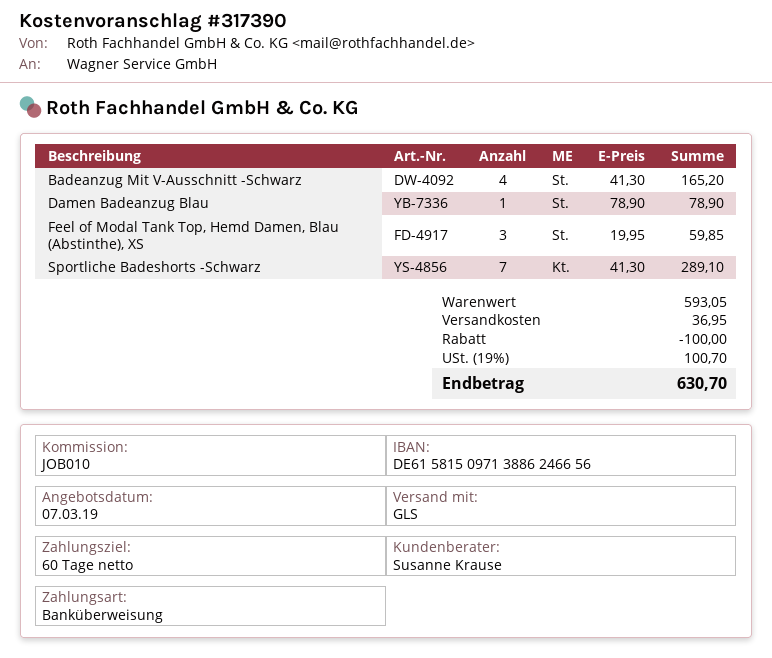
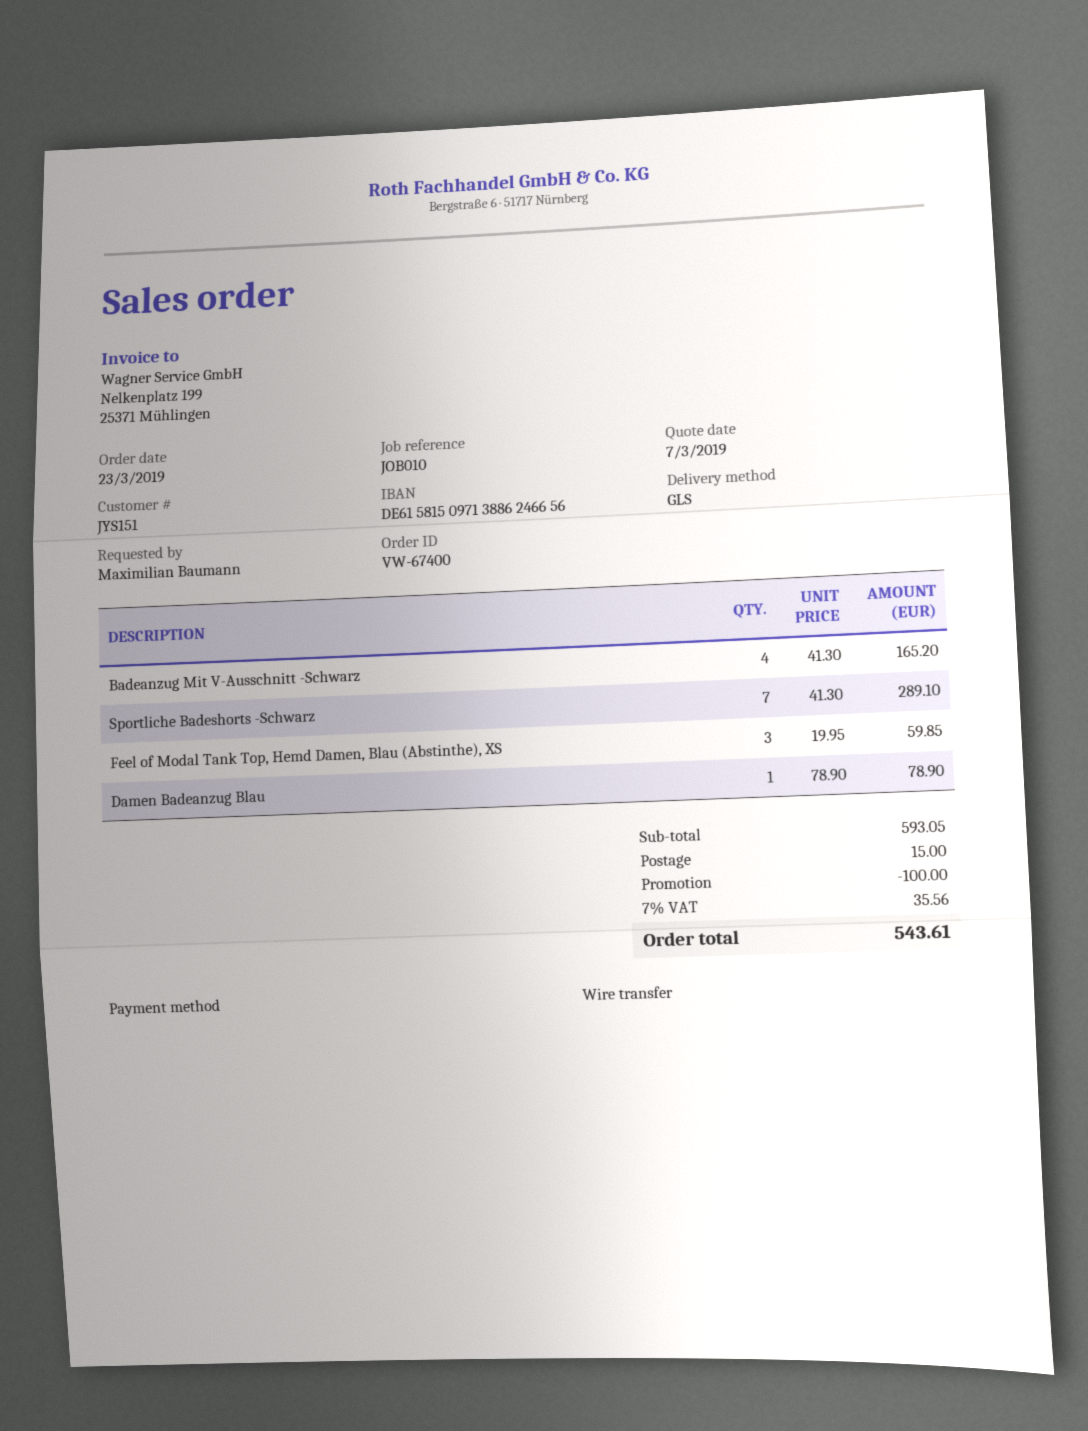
shipping: 36.95 -> 15.00
tax: 19% = 100.70 -> 7% = 35.56
total: 630.70 -> 543.61

